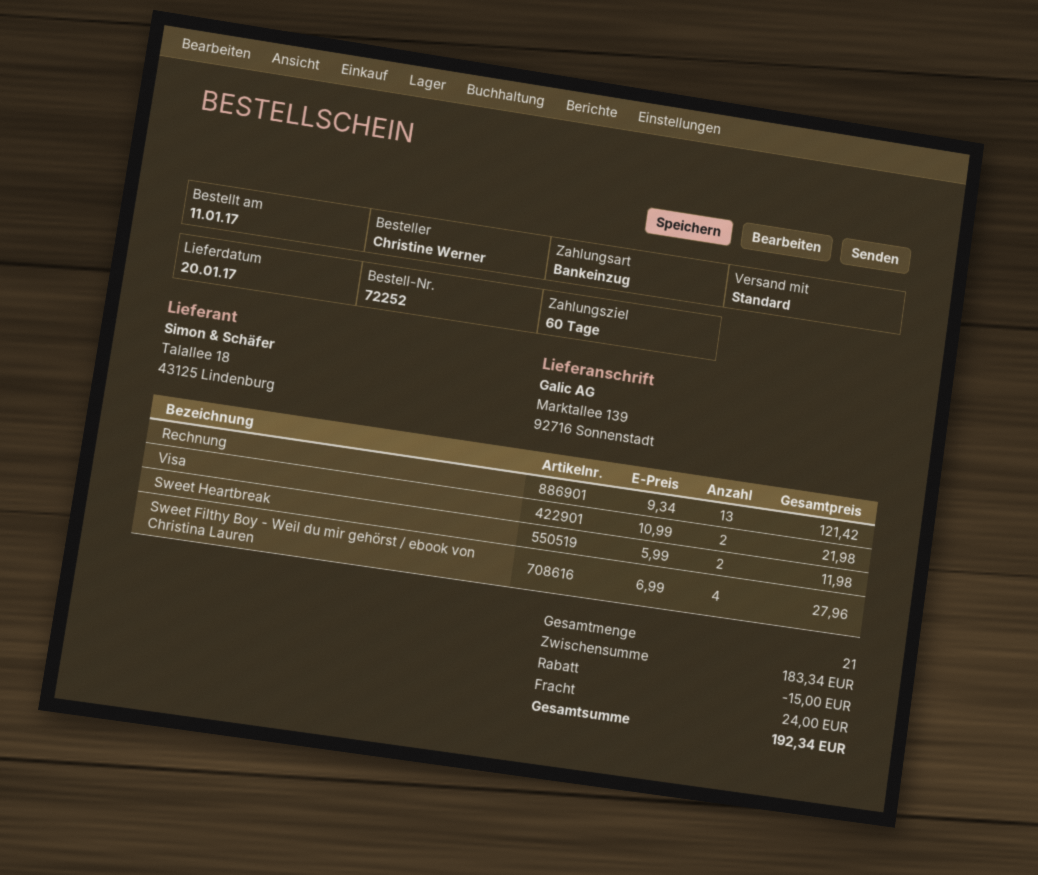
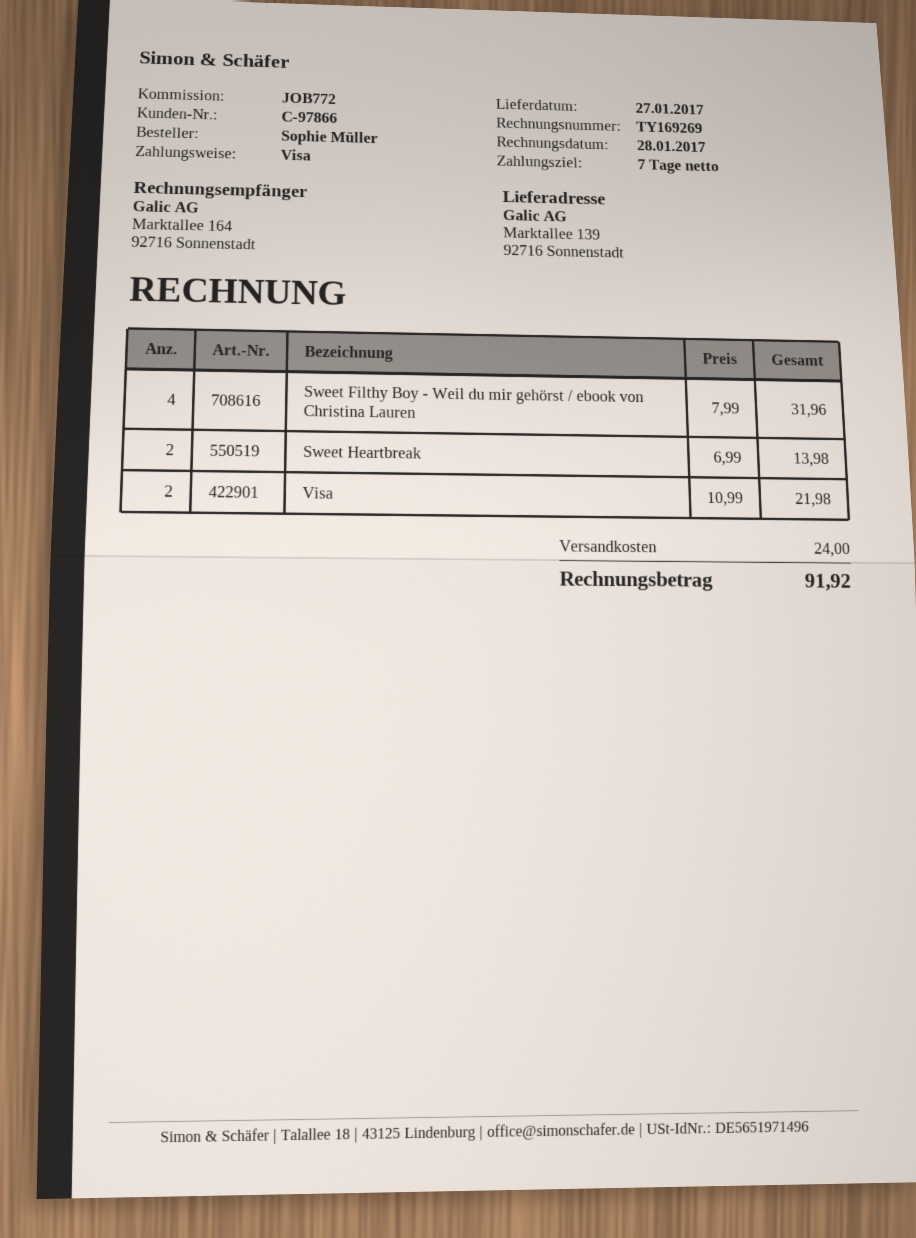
delivery date: 2017-01-20 -> 2017-01-27
payment terms: 60 days -> 7 days
ordered by: Christine Werner -> Sophie Müller
payment method: direct debit -> Visa
Rechnung: 13 x 9.34 = 121.42 -> none
Sweet Heartbreak: 2 x 5.99 = 11.98 -> 2 x 6.99 = 13.98
Sweet Filthy Boy - Weil du mir gehörst / ebook von Christina Lauren: 4 x 6.99 = 27.96 -> 4 x 7.99 = 31.96
discount: 15.00 -> none
total: 192.34 -> 91.92

